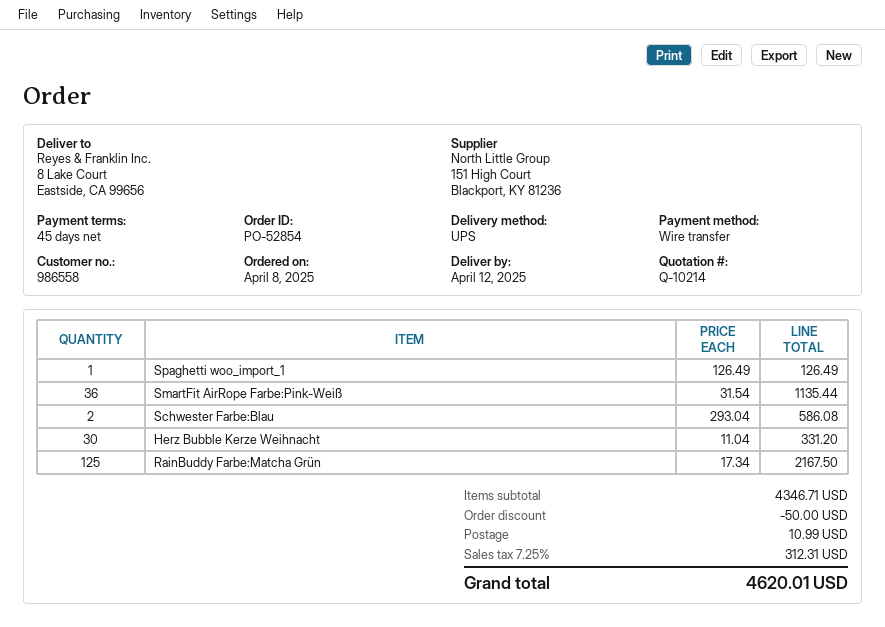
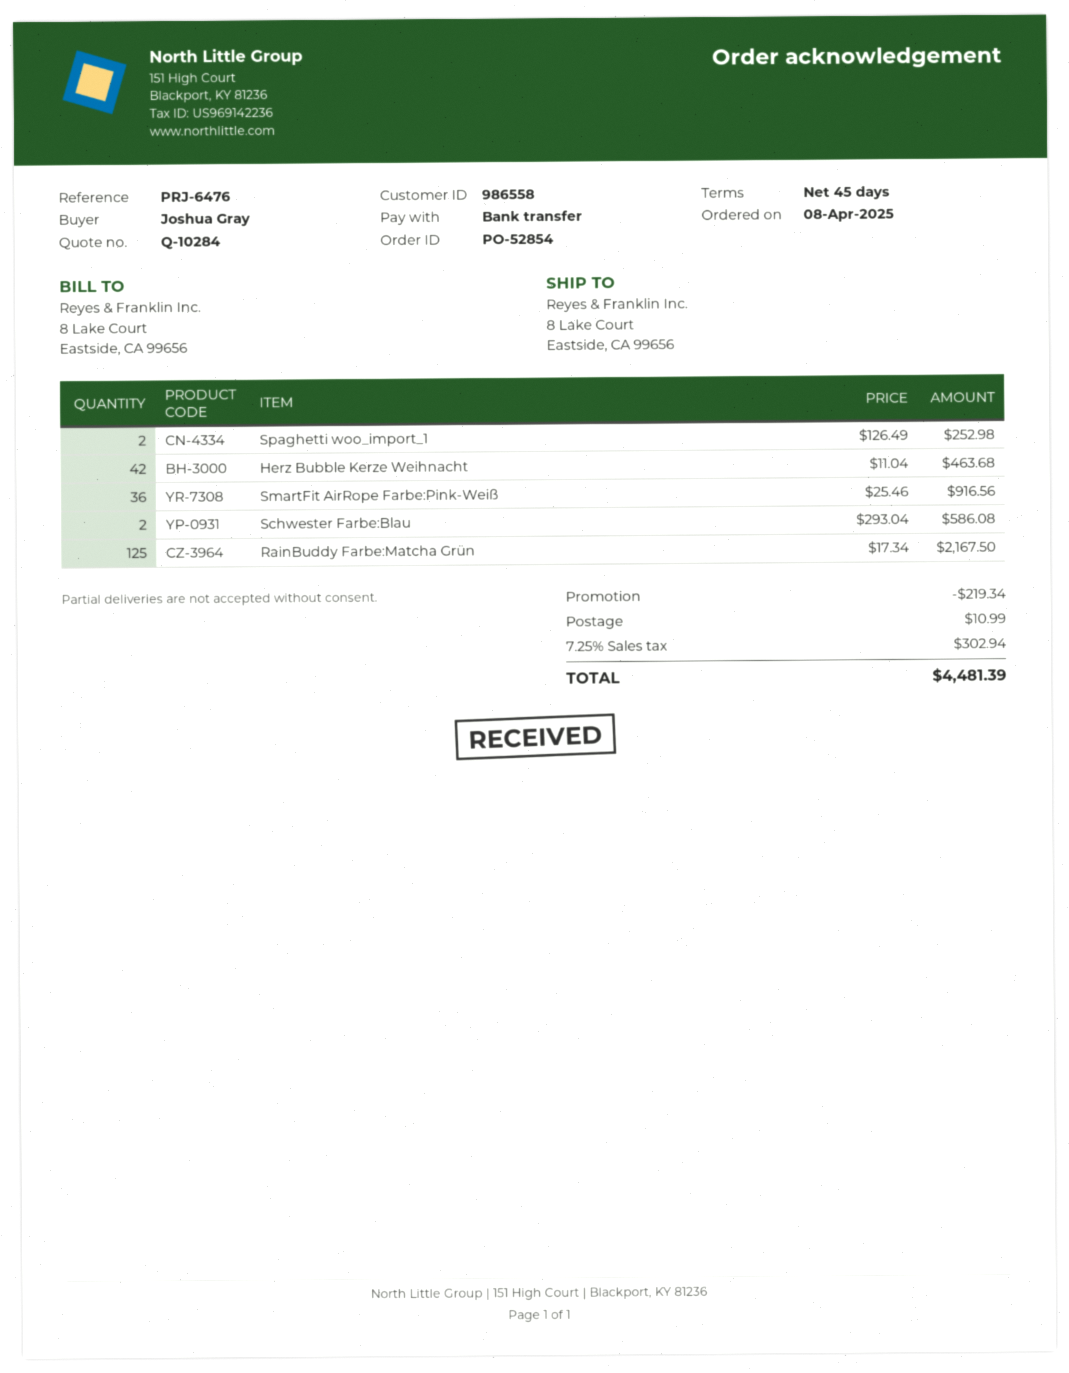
quote number: Q-10214 -> Q-10284
Spaghetti woo_import_1: 1 x 126.49 = 126.49 -> 2 x 126.49 = 252.98
SmartFit AirRope Farbe:Pink-Weiß: 36 x 31.54 = 1135.44 -> 36 x 25.46 = 916.56
Herz Bubble Kerze Weihnacht: 30 x 11.04 = 331.20 -> 42 x 11.04 = 463.68
discount: 50.00 -> 219.34
tax: 7.25% = 312.31 -> 7.25% = 302.94
total: 4620.01 -> 4481.39

